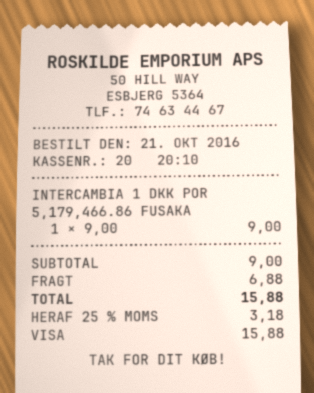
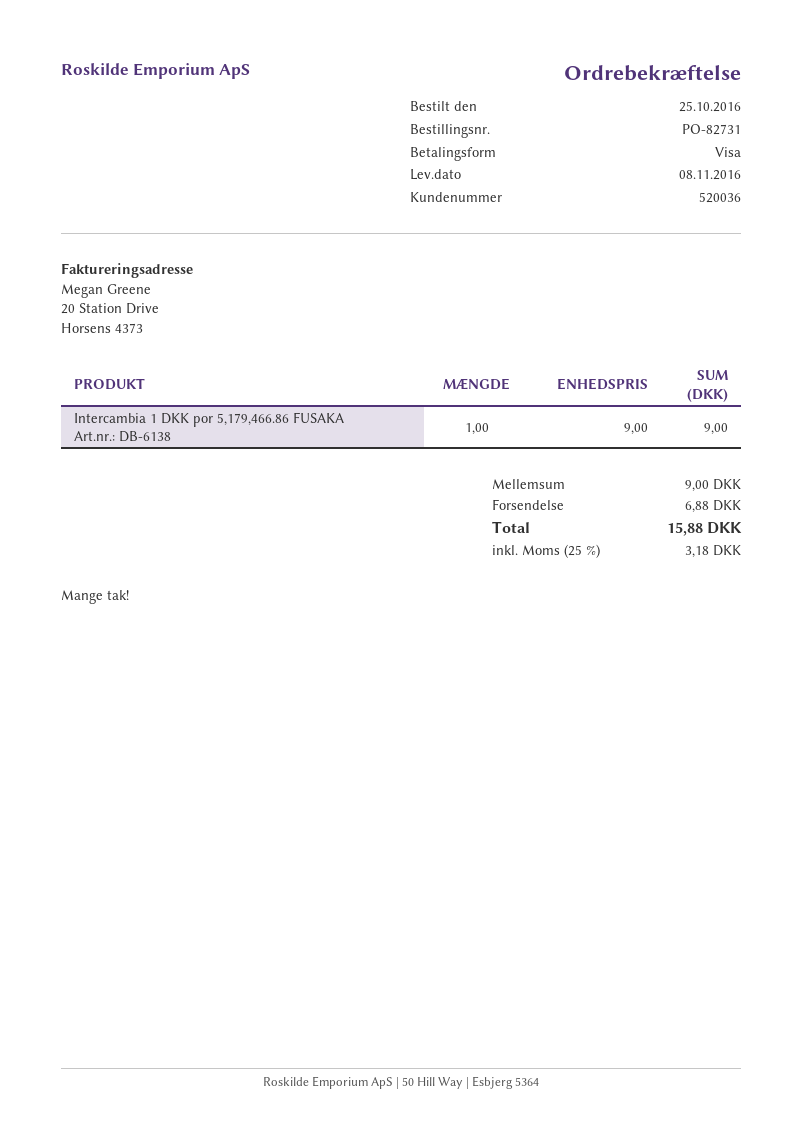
order date: 2016-10-21 -> 2016-10-25

